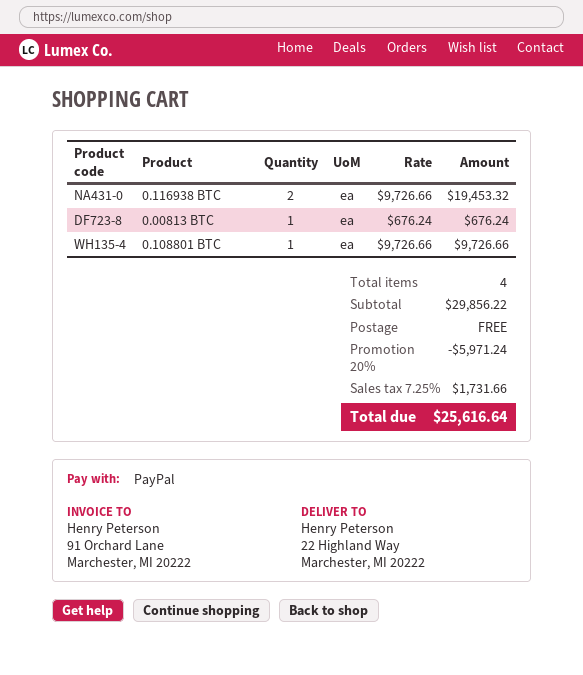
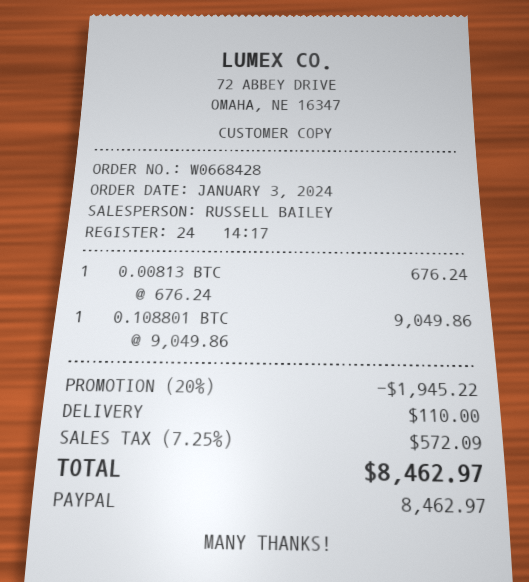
0.116938 BTC: 2 x 9726.66 = 19453.32 -> none
0.108801 BTC: 1 x 9726.66 = 9726.66 -> 1 x 9049.86 = 9049.86
discount: 20% = 5971.24 -> 20% = 1945.22
shipping: 0.00 -> 110.00
tax: 7.25% = 1731.66 -> 7.25% = 572.09
total: 25616.64 -> 8462.97

